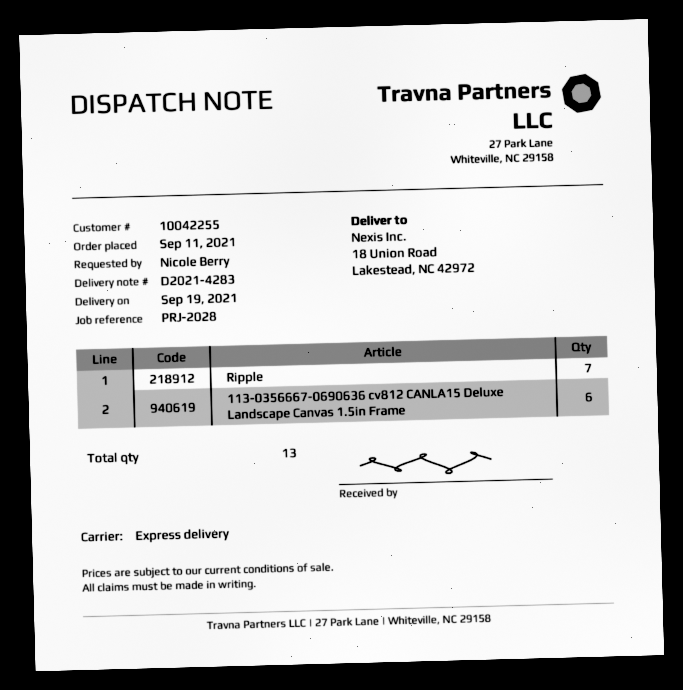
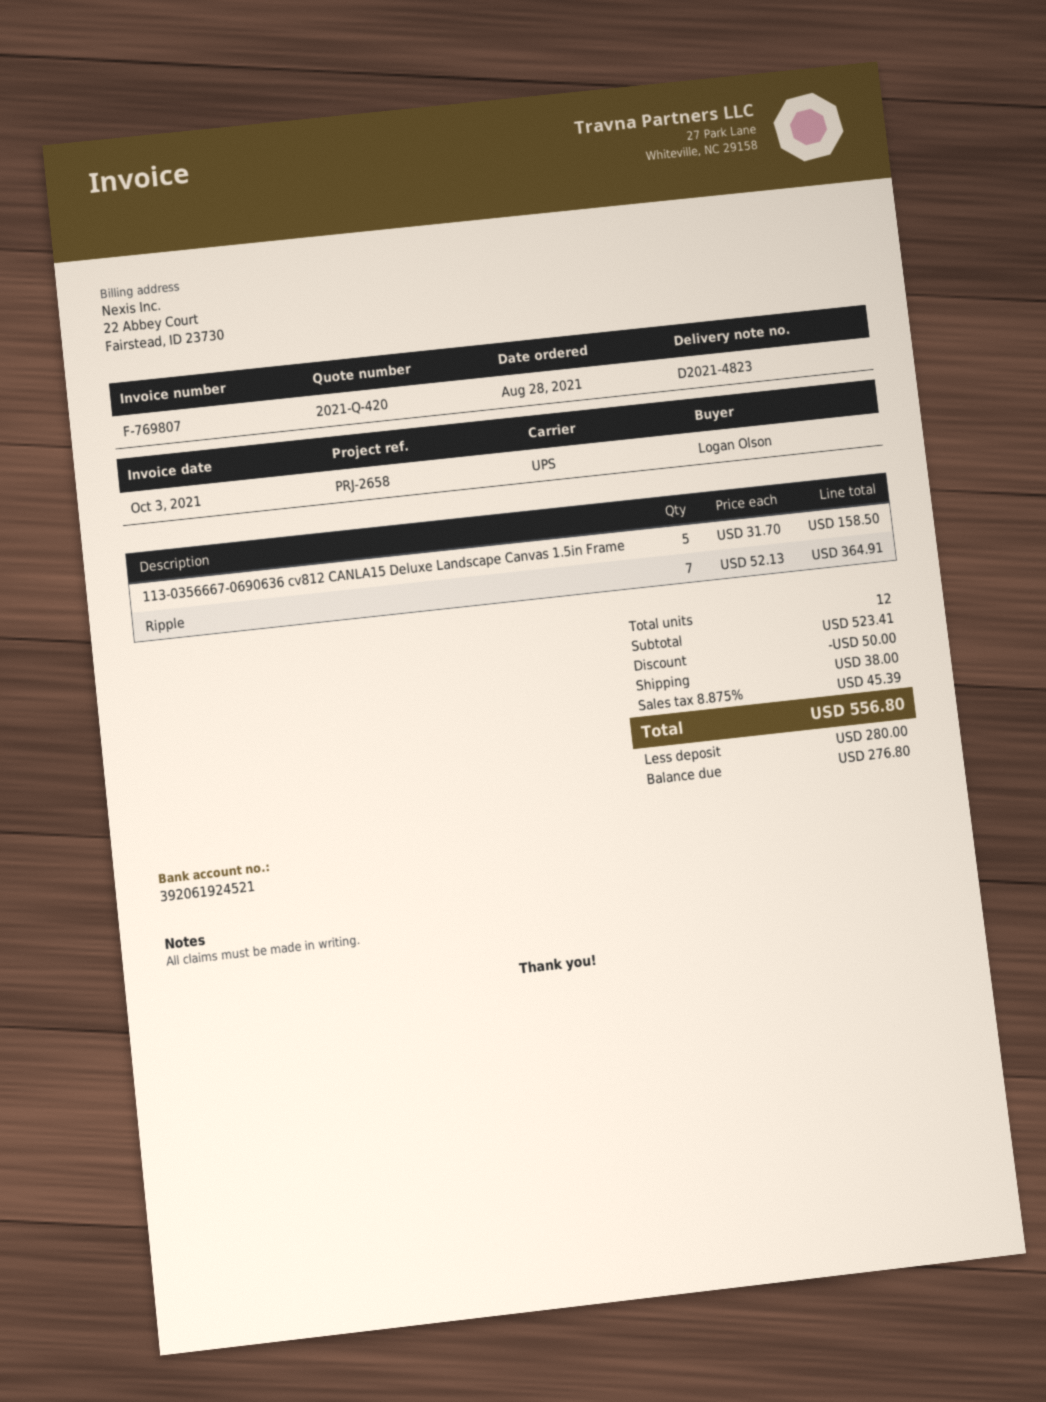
order date: 2021-09-11 -> 2021-08-28
delivery note number: D2021-4283 -> D2021-4823
reference: PRJ-2028 -> PRJ-2658
ordered by: Nicole Berry -> Logan Olson
shipping method: express -> UPS
113-0356667-0690636 cv812 CANLA15 Deluxe Landscape Canvas 1.5in Frame: 6 -> 5
total quantity: 13 -> 12

